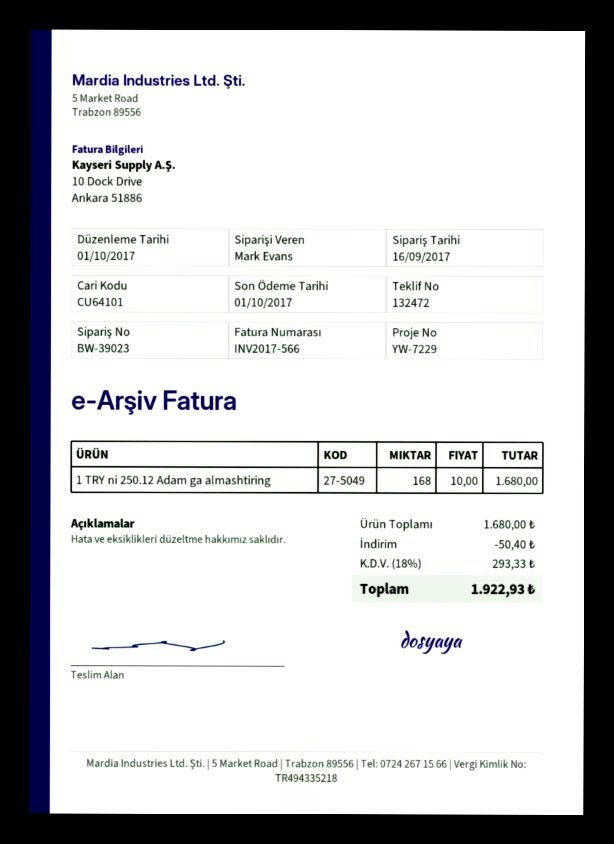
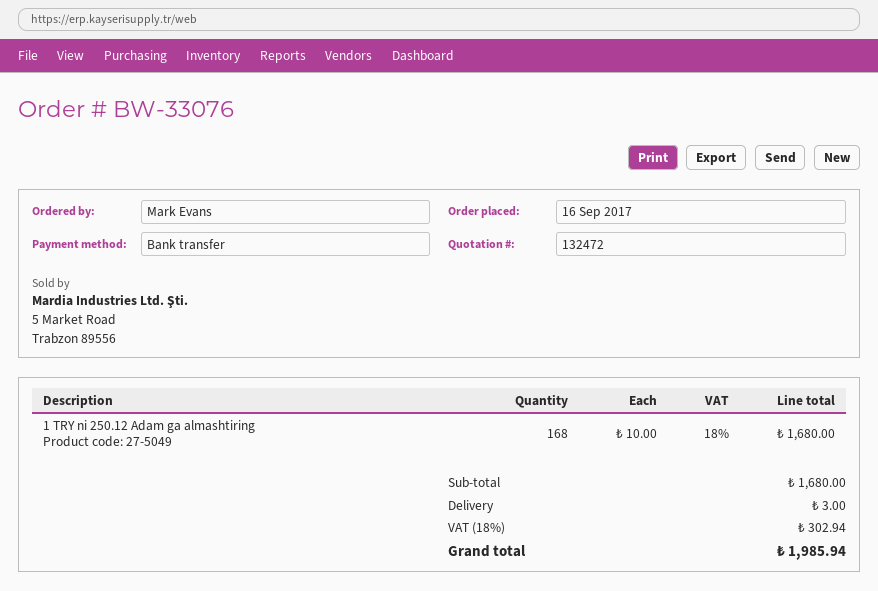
order number: BW-39023 -> BW-33076
discount: 50.40 -> none
shipping: none -> 3.00
tax: 18% = 293.33 -> 18% = 302.94
total: 1922.93 -> 1985.94

